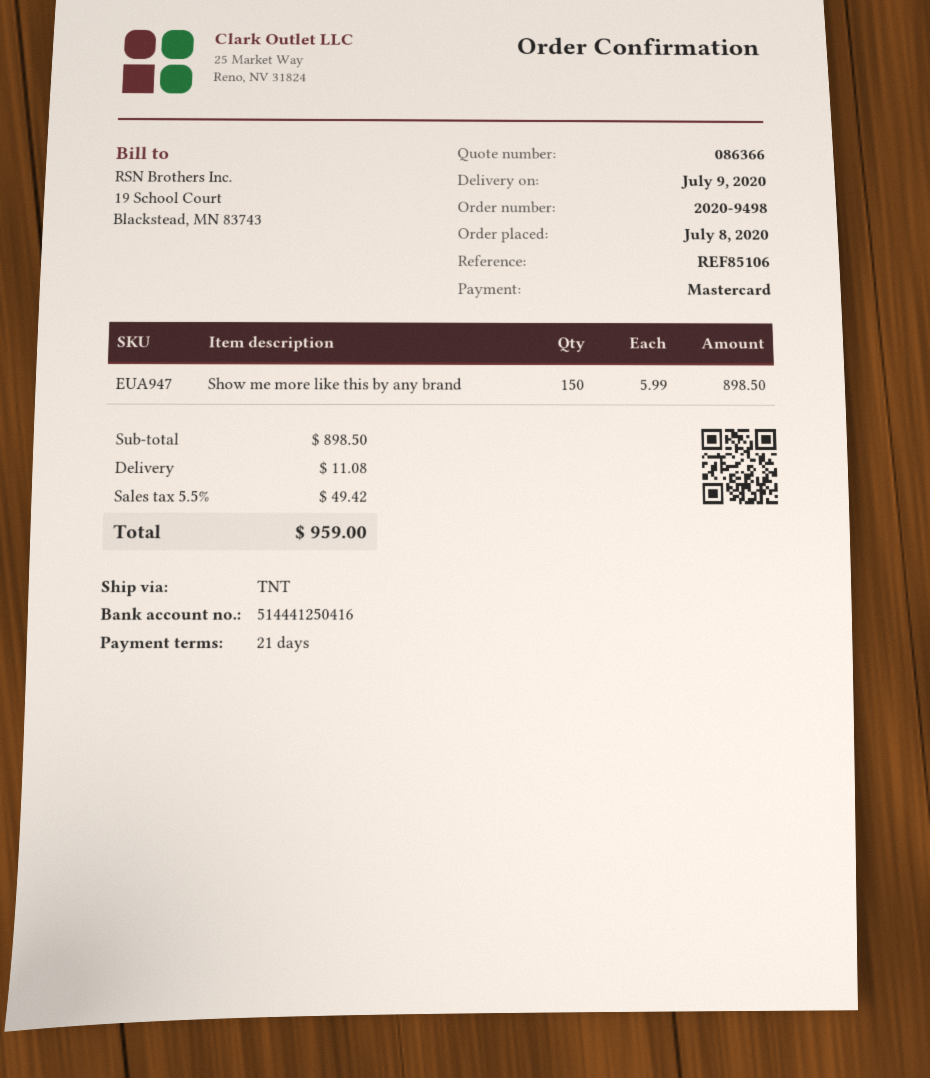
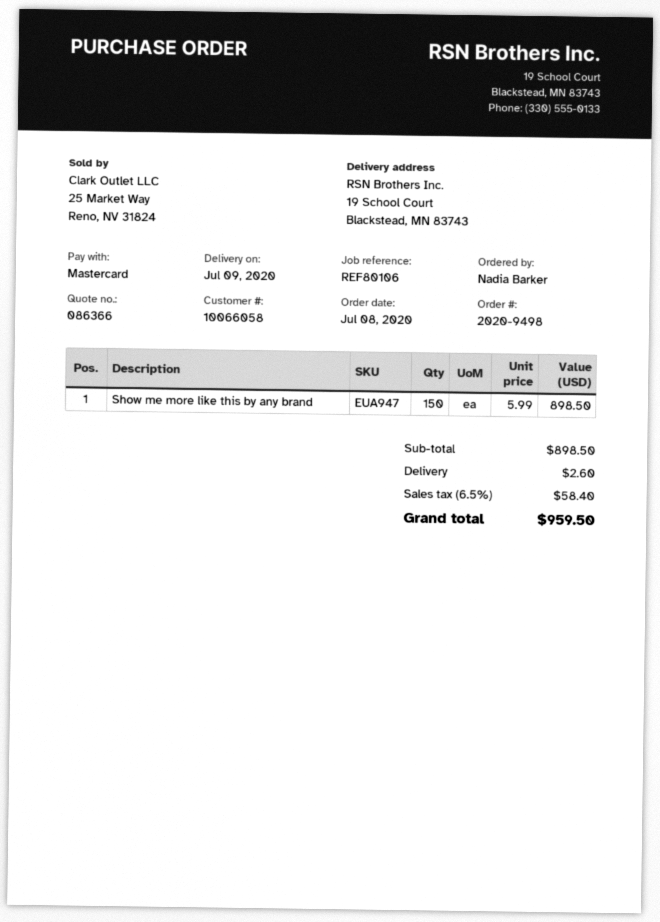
reference: REF85106 -> REF80106
shipping: 11.08 -> 2.60
tax: 5.5% = 49.42 -> 6.5% = 58.40
total: 959.00 -> 959.50

